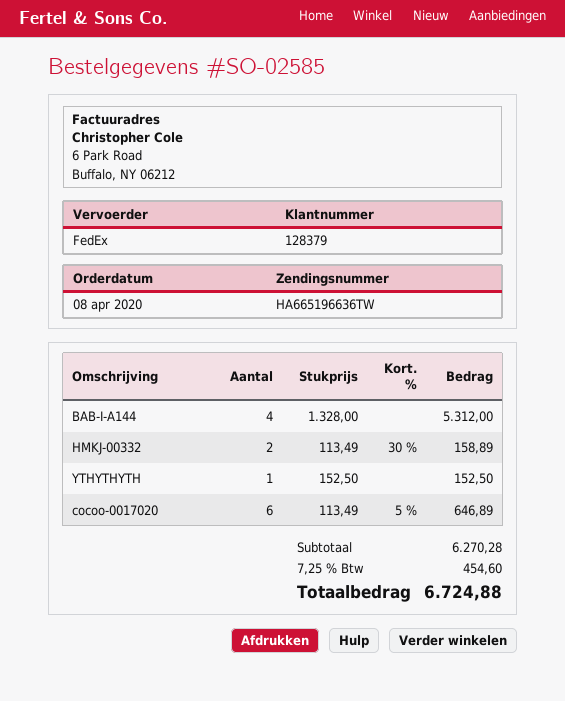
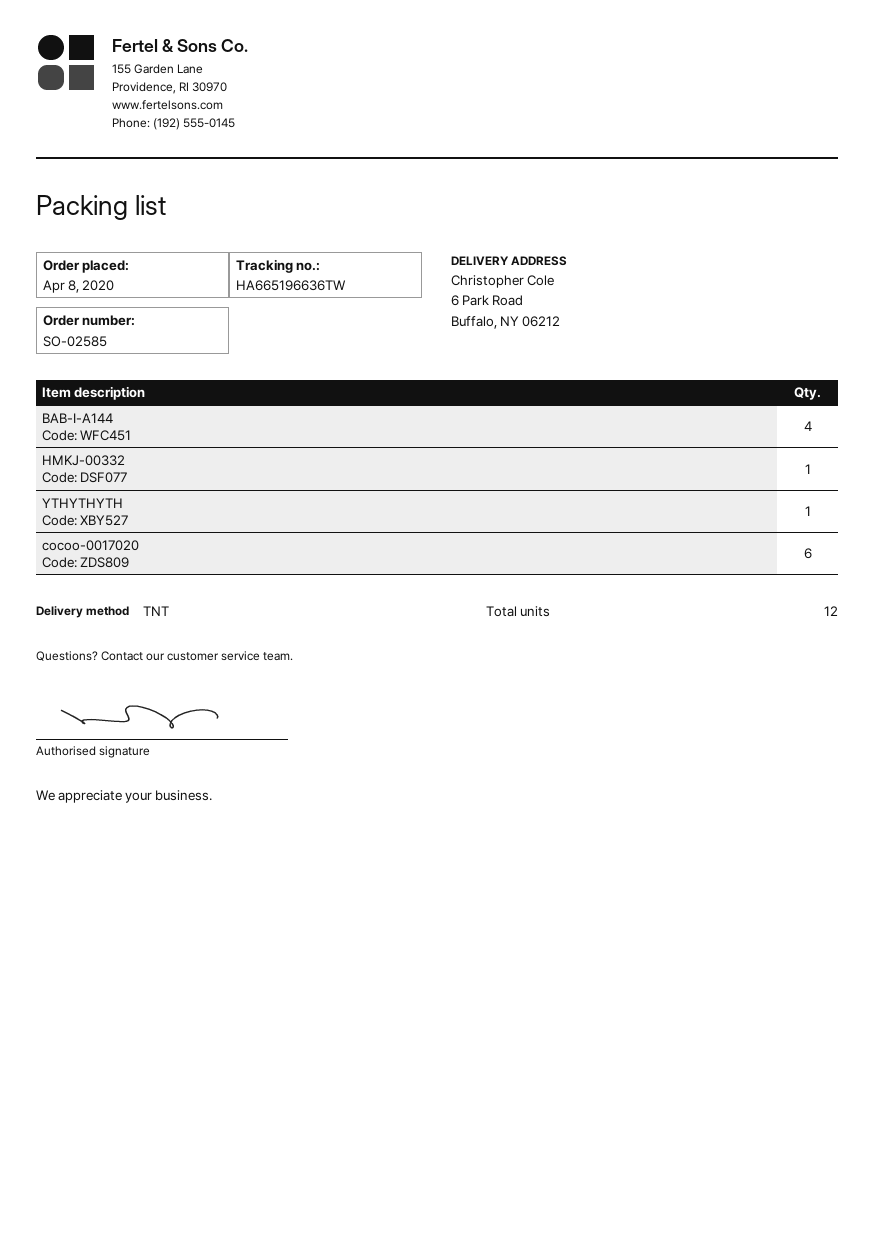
shipping method: FedEx -> TNT
HMKJ-00332: 2 -> 1

